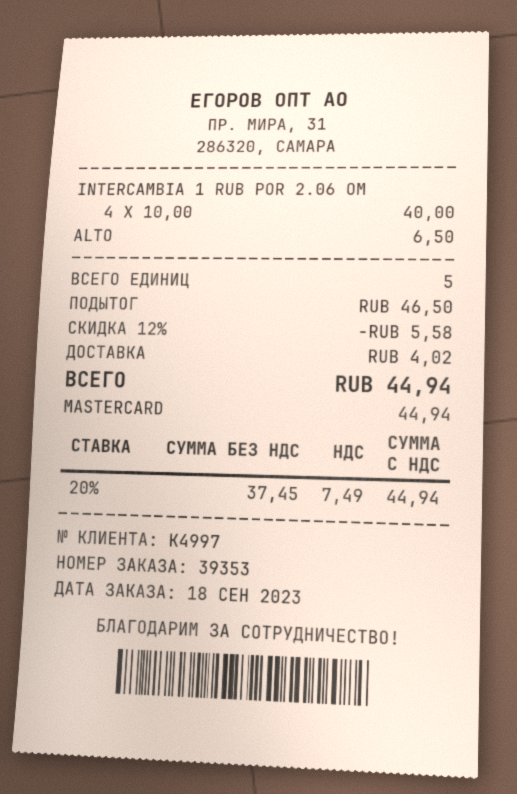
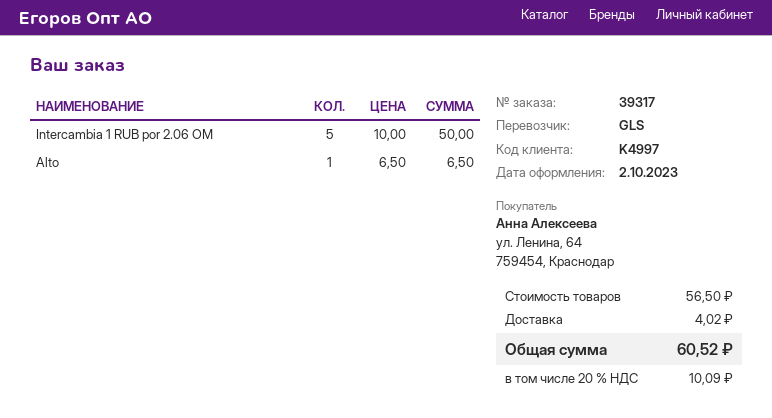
order number: 39353 -> 39317
order date: 2023-09-18 -> 2023-10-02
INTERCAMBIA 1 RUB POR 2.06 OM: 4 x 10.00 = 40.00 -> 5 x 10.00 = 50.00
subtotal: 46.50 -> 56.50
discount: 12% = 5.58 -> none
tax: 20% = 7.49 -> 20% = 10.09
total: 44.94 -> 60.52

